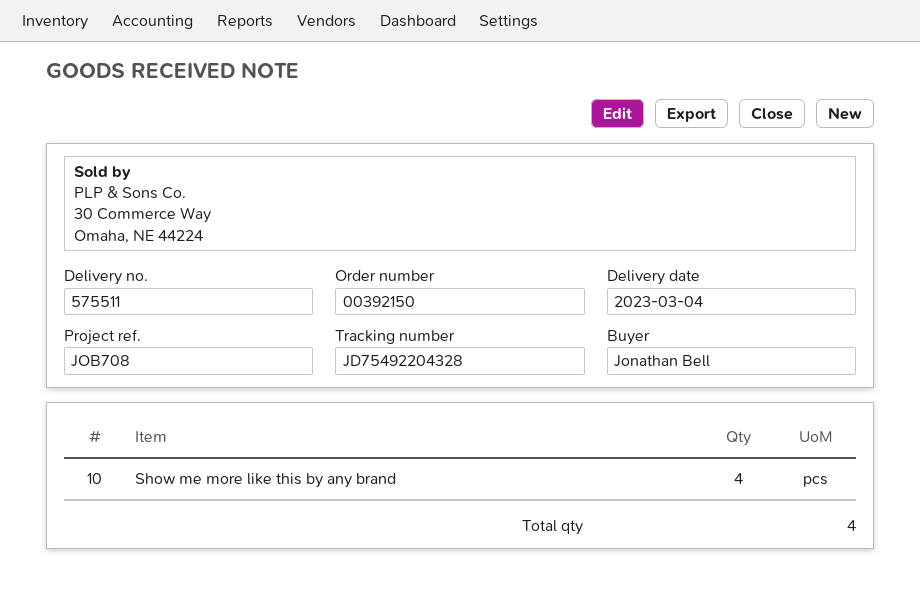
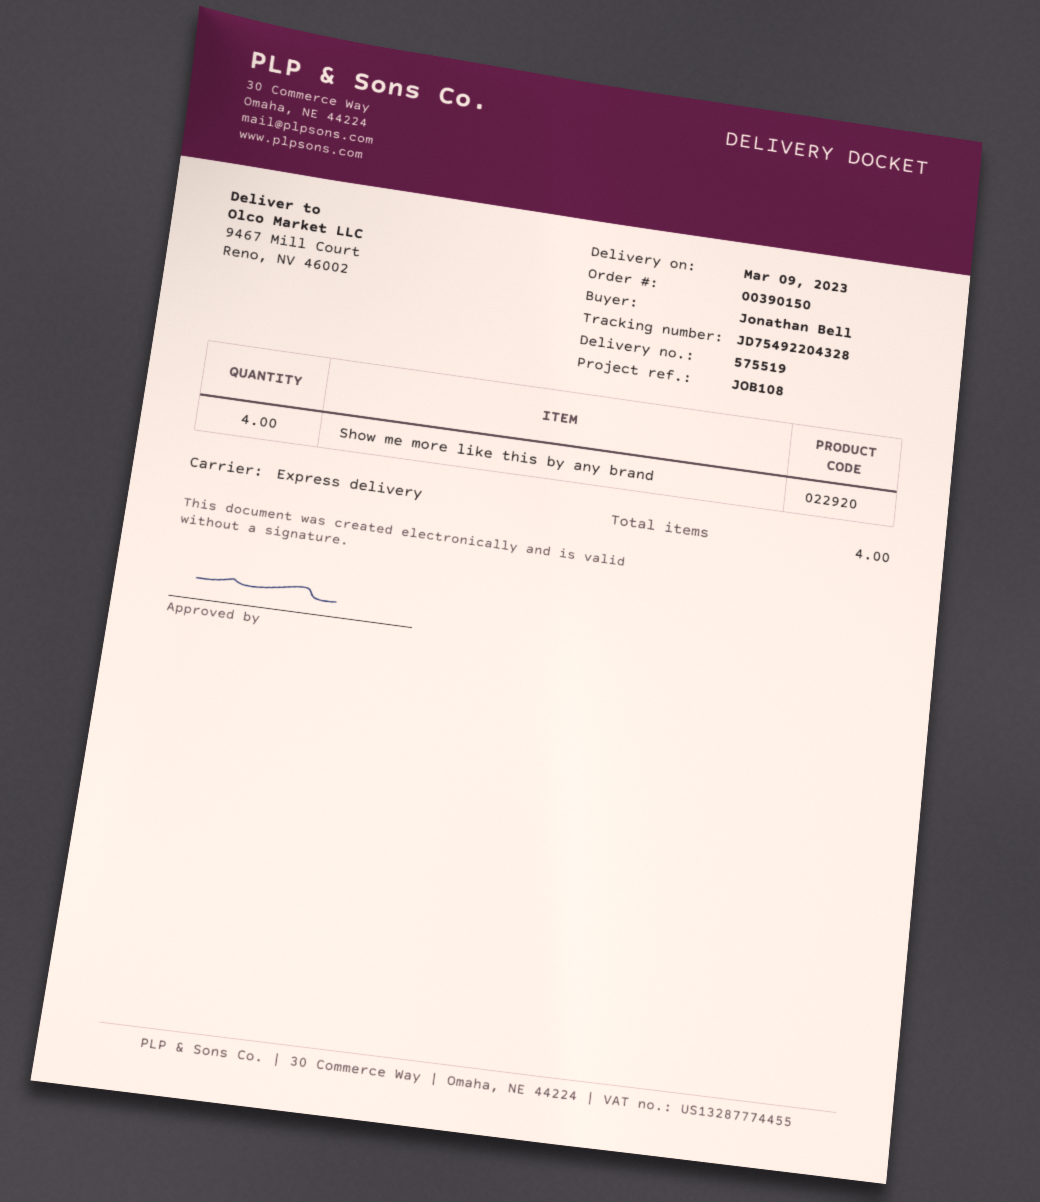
order number: 00392150 -> 00390150
delivery note number: 575511 -> 575519
delivery date: 2023-03-04 -> 2023-03-09
reference: JOB708 -> JOB108

